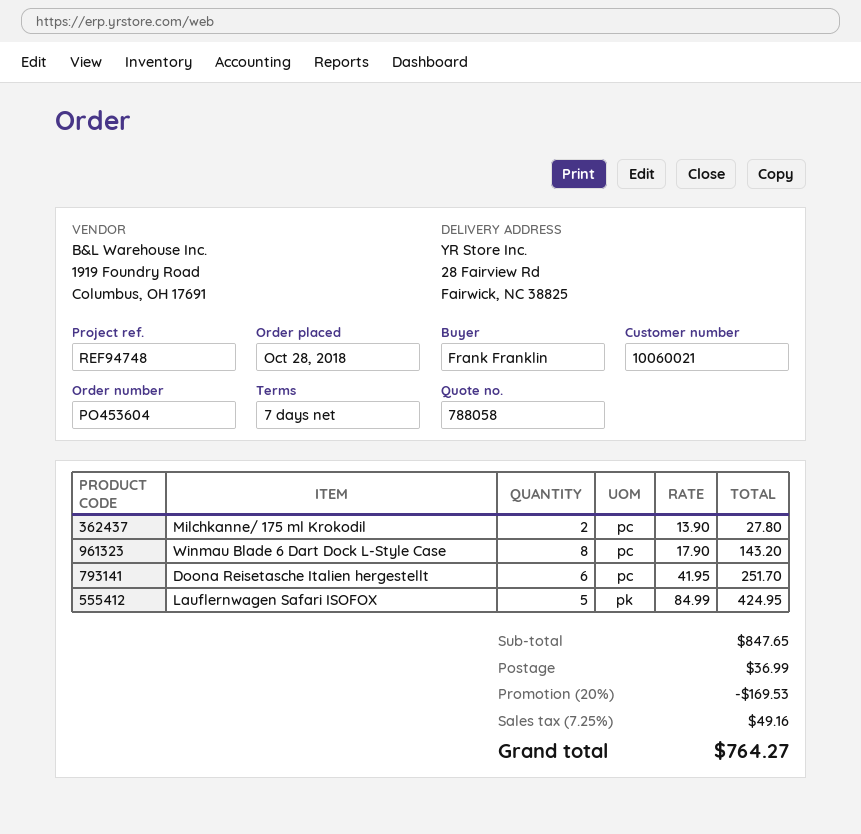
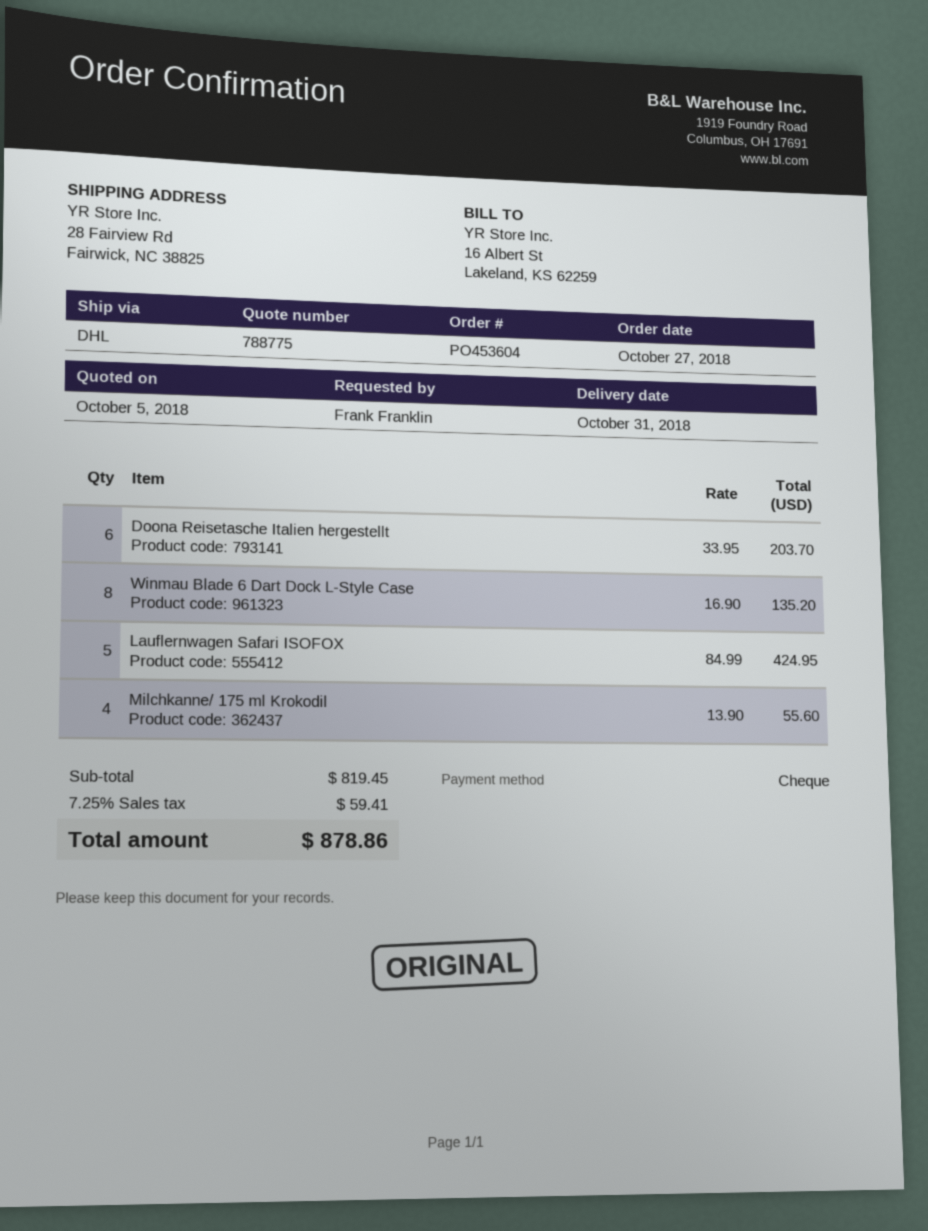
quote number: 788058 -> 788775
order date: 2018-10-28 -> 2018-10-27
Milchkanne/ 175 ml Krokodil: 2 x 13.90 = 27.80 -> 4 x 13.90 = 55.60
Winmau Blade 6 Dart Dock L-Style Case: 8 x 17.90 = 143.20 -> 8 x 16.90 = 135.20
Doona Reisetasche Italien hergestellt: 6 x 41.95 = 251.70 -> 6 x 33.95 = 203.70
subtotal: 847.65 -> 819.45
discount: 20% = 169.53 -> none
shipping: 36.99 -> none
tax: 7.25% = 49.16 -> 7.25% = 59.41
total: 764.27 -> 878.86

